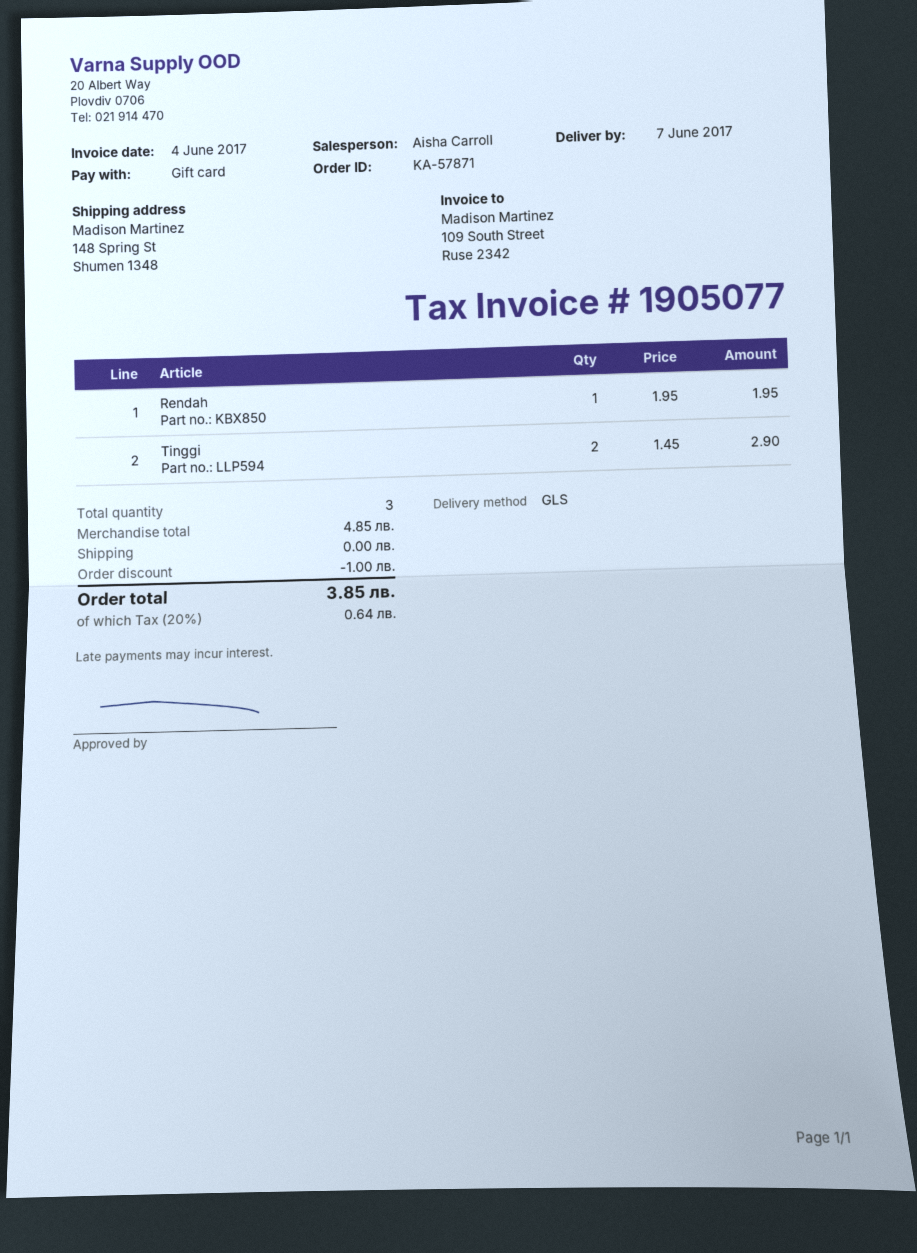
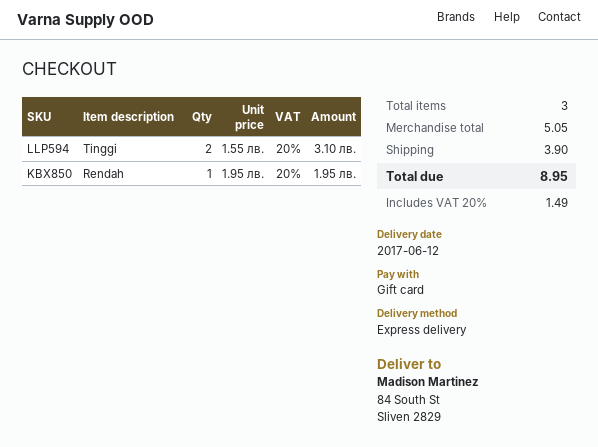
delivery date: 2017-06-07 -> 2017-06-12
shipping method: GLS -> express
ship to: 148 Spring St, Shumen 1348 -> 84 South St, Sliven 2829
Tinggi: 2 x 1.45 = 2.90 -> 2 x 1.55 = 3.10
subtotal: 4.85 -> 5.05
discount: 1.00 -> none
shipping: 0.00 -> 3.90
tax: 20% = 0.64 -> 20% = 1.49
total: 3.85 -> 8.95

